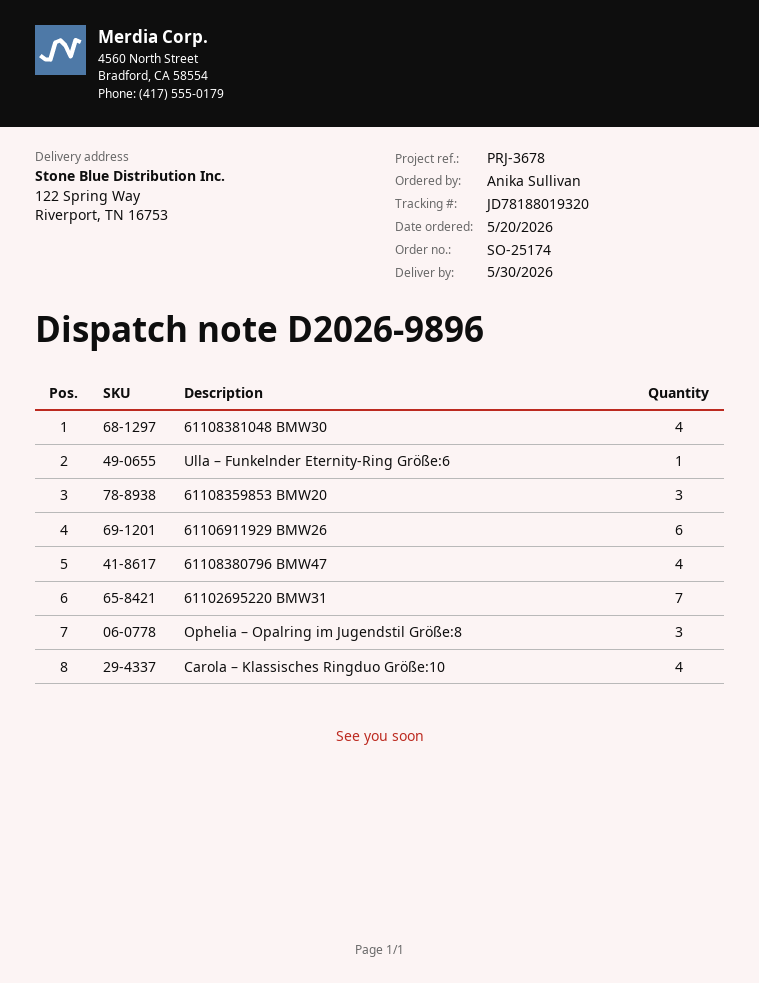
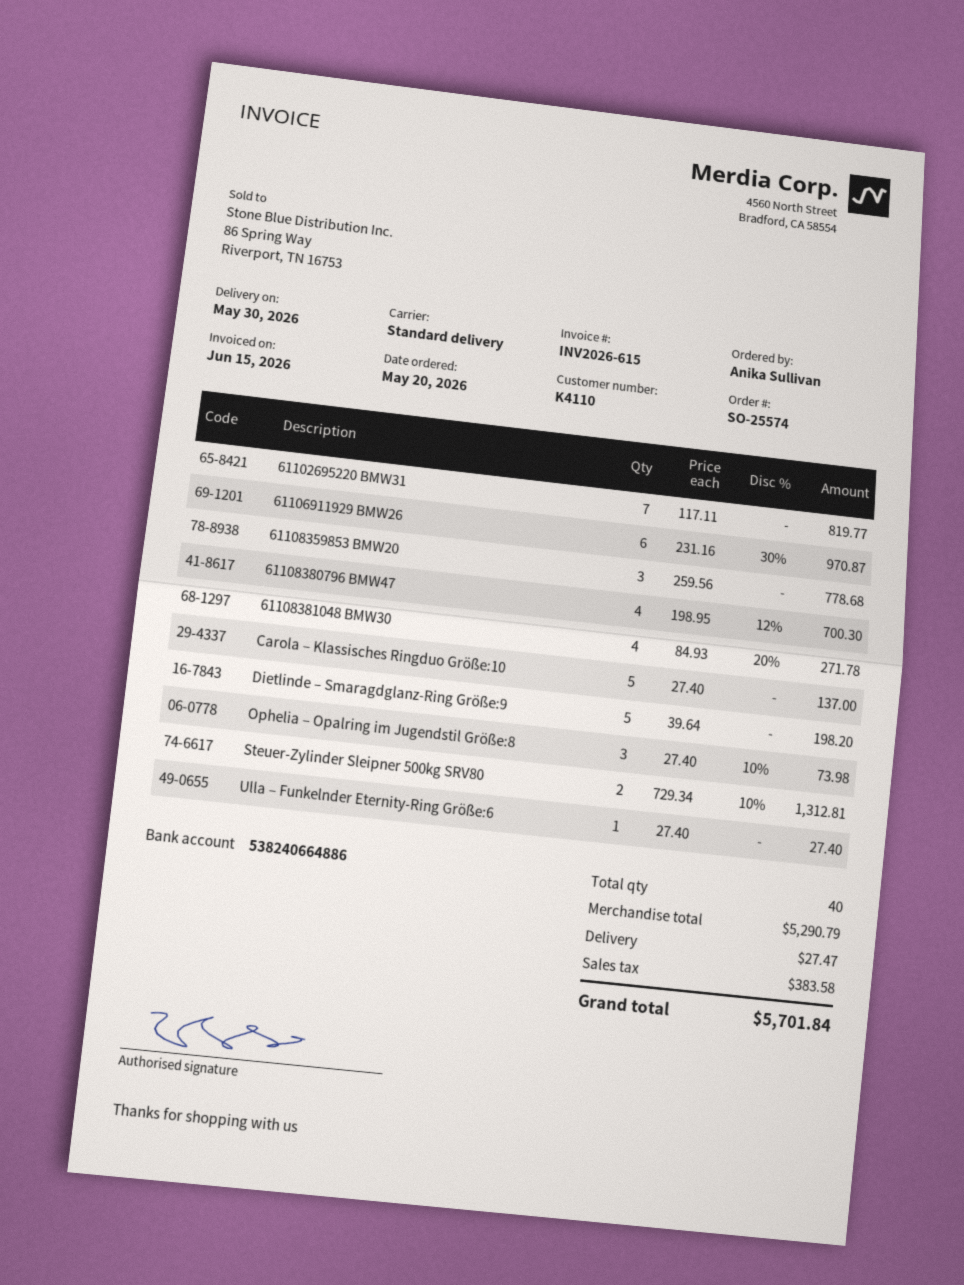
order number: SO-25174 -> SO-25574
Carola – Klassisches Ringduo Größe:10: 4 -> 5
Dietlinde – Smaragdglanz-Ring Größe:9: none -> 5
Steuer-Zylinder Sleipner 500kg SRV80: none -> 2

